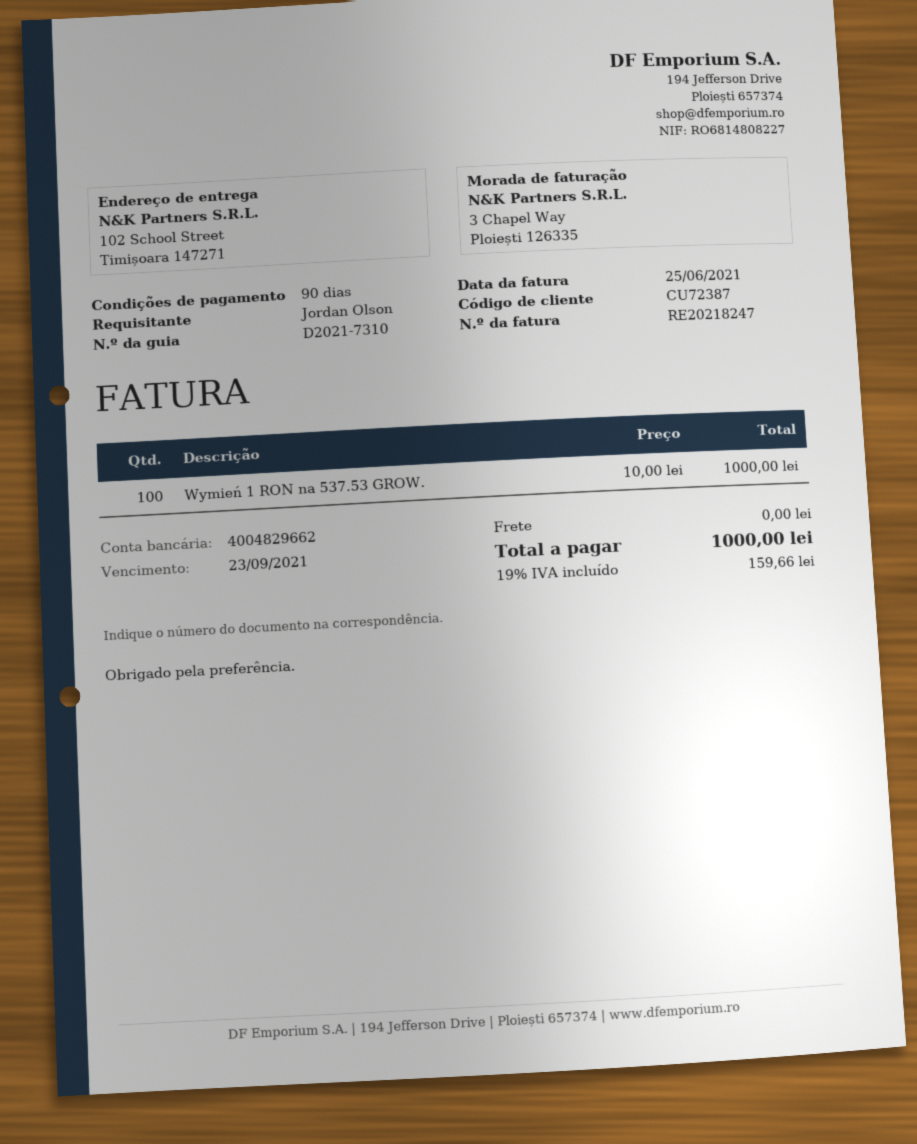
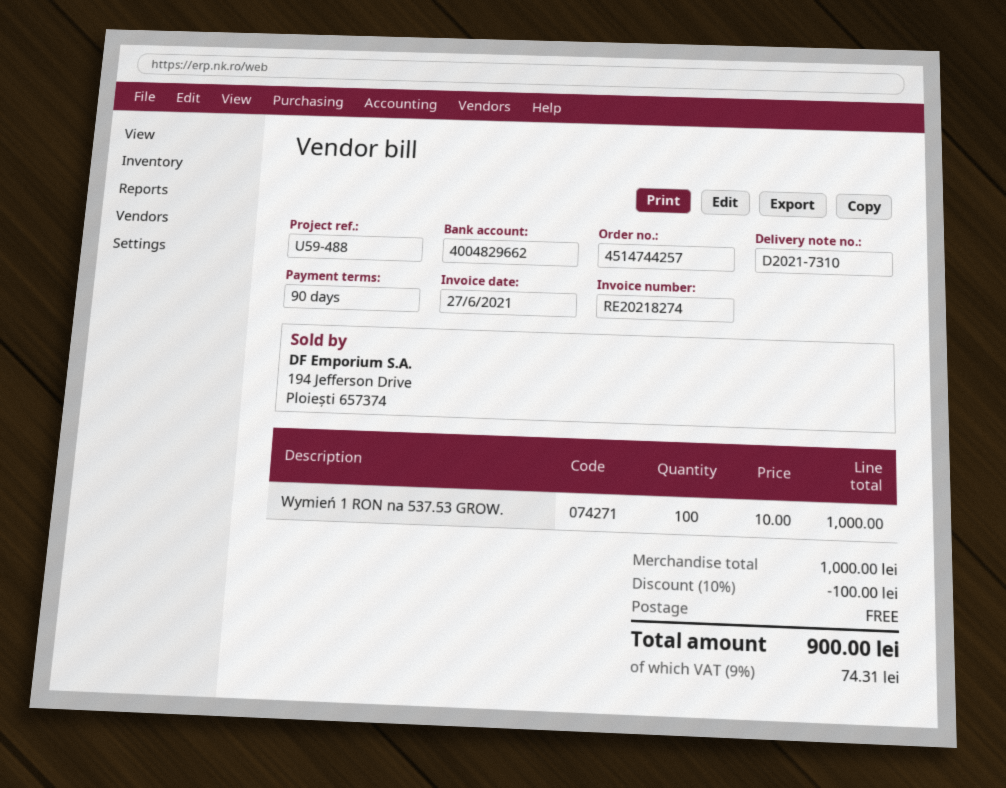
invoice number: RE20218247 -> RE20218274
invoice date: 2021-06-25 -> 2021-06-27
discount: none -> 10% = 100.00
tax: 19% = 159.66 -> 9% = 74.31
total: 1000.00 -> 900.00

